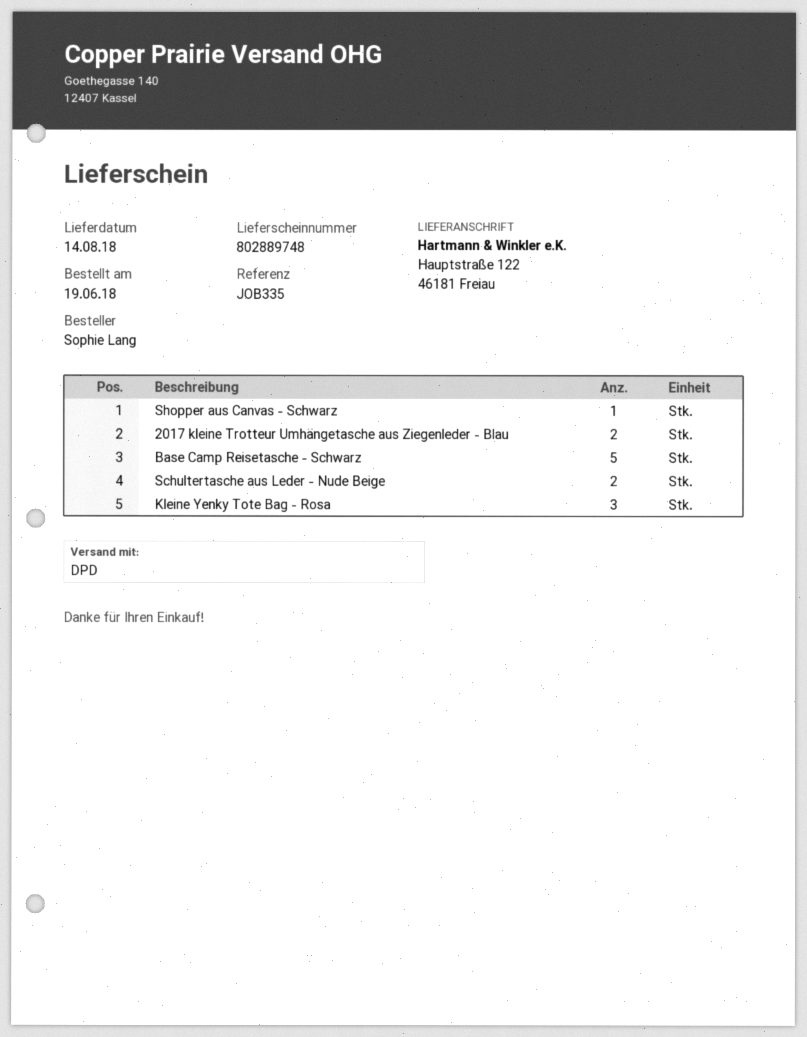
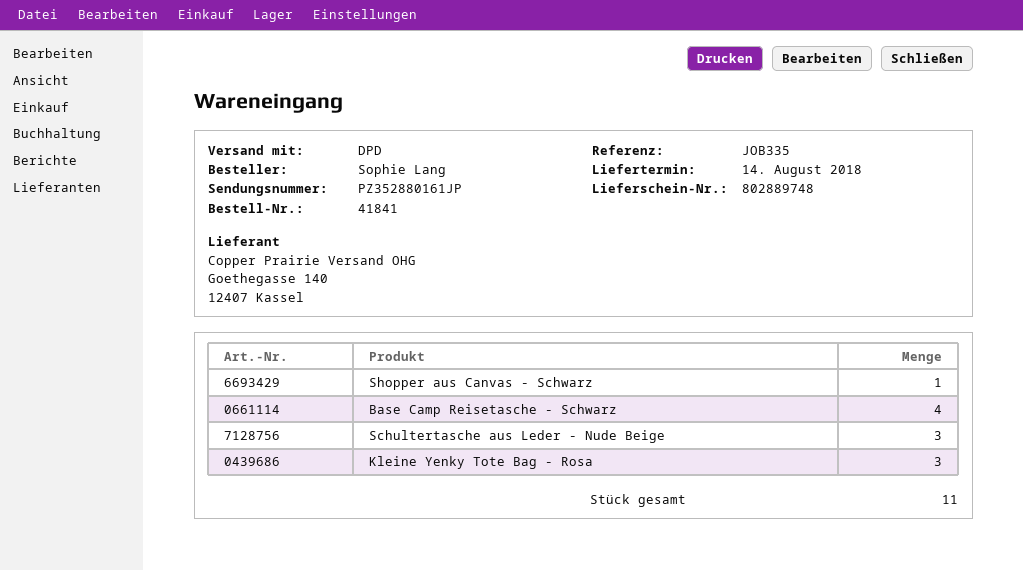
2017 kleine Trotteur Umhängetasche aus Ziegenleder - Blau: 2 -> none
Base Camp Reisetasche - Schwarz: 5 -> 4
Schultertasche aus Leder - Nude Beige: 2 -> 3

